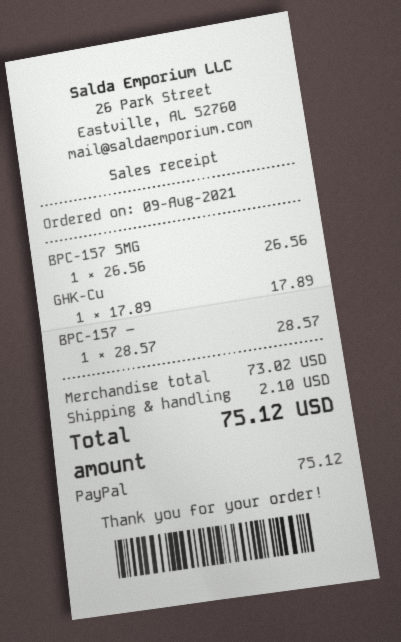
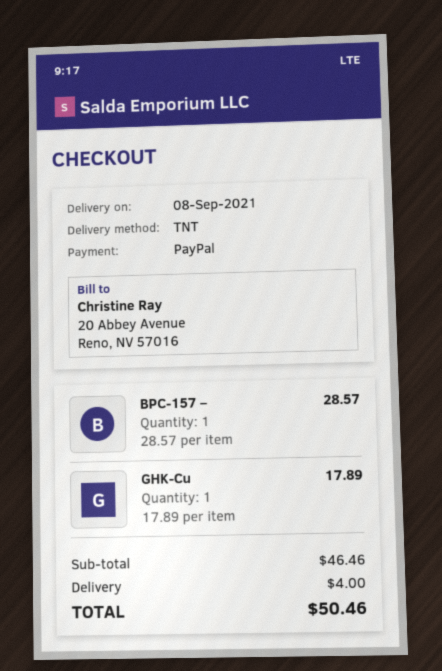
BPC-157 5MG: 1 x 26.56 = 26.56 -> none
subtotal: 73.02 -> 46.46
shipping: 2.10 -> 4.00
total: 75.12 -> 50.46

